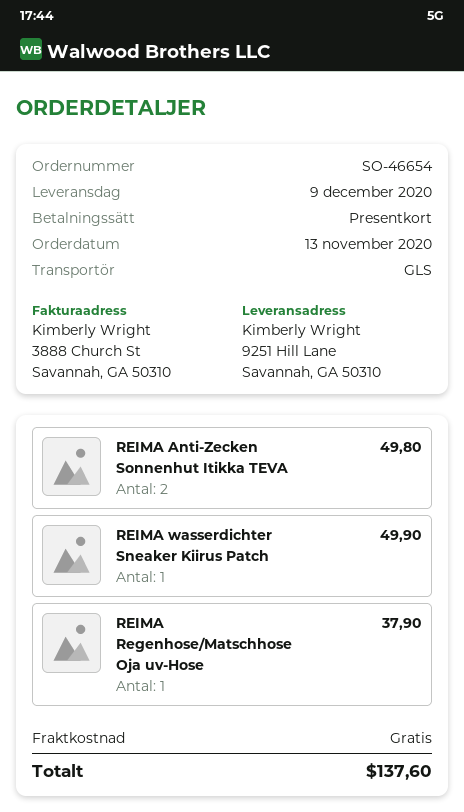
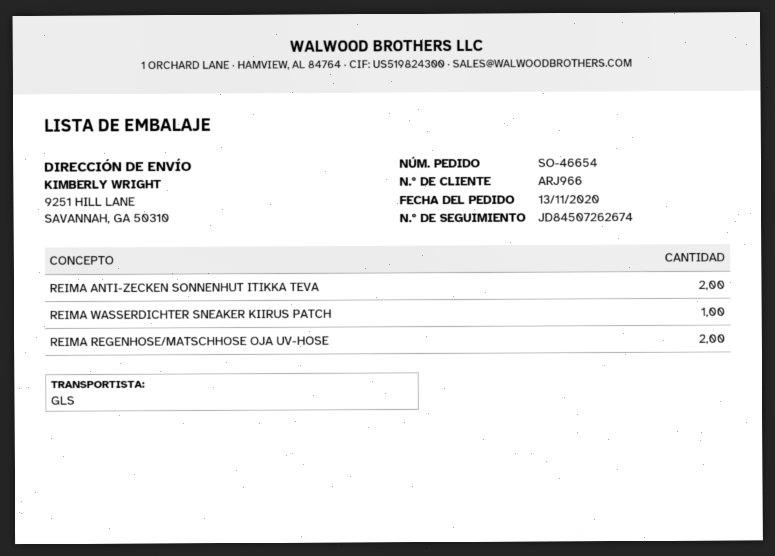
REIMA Regenhose/Matschhose Oja uv-Hose: 1 -> 2

